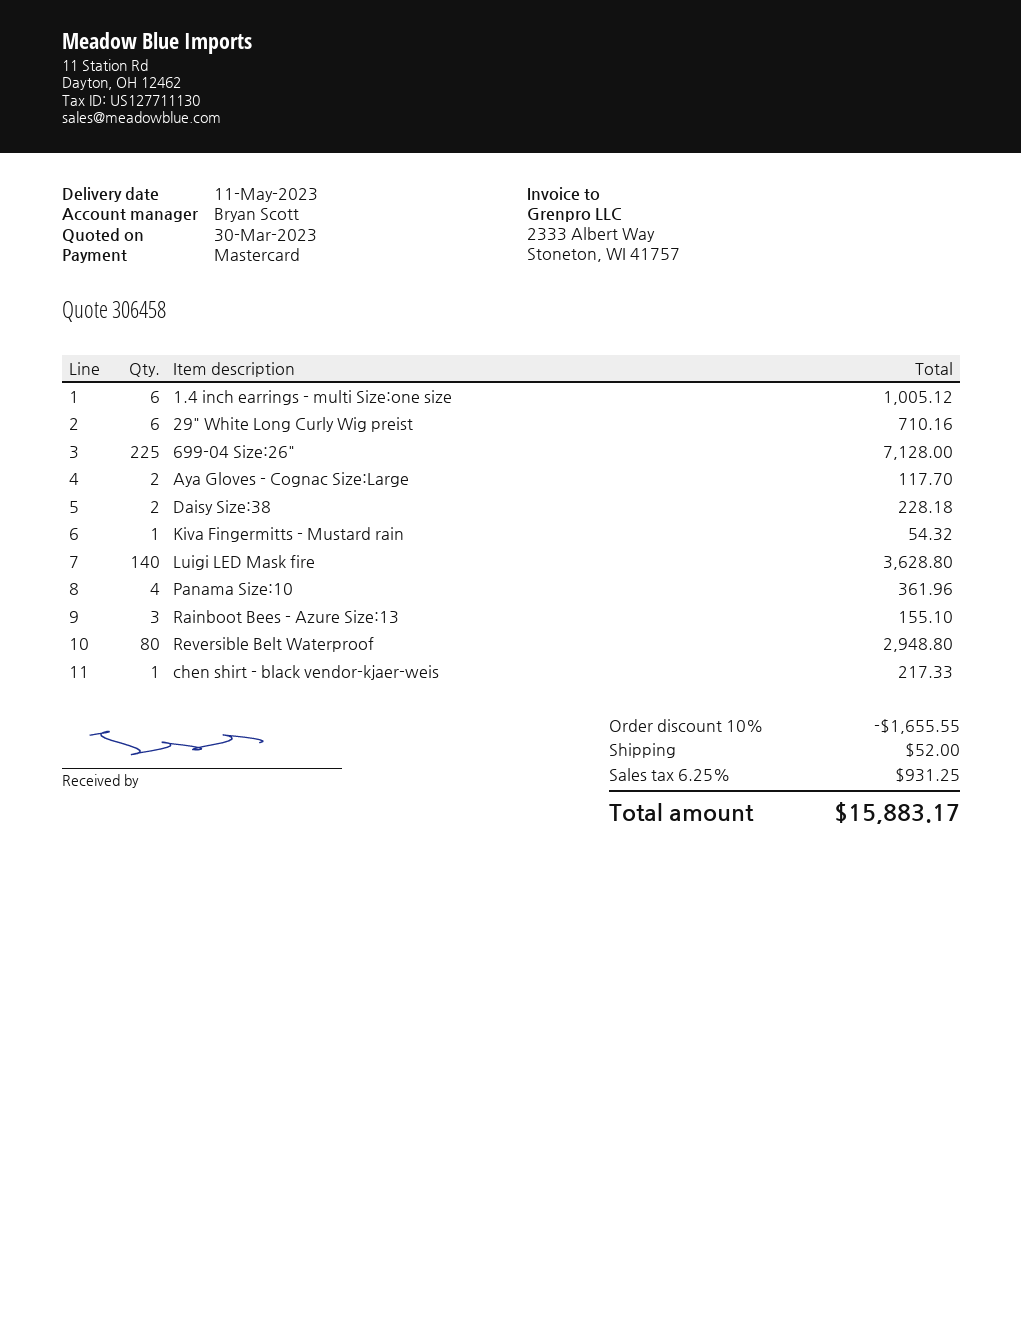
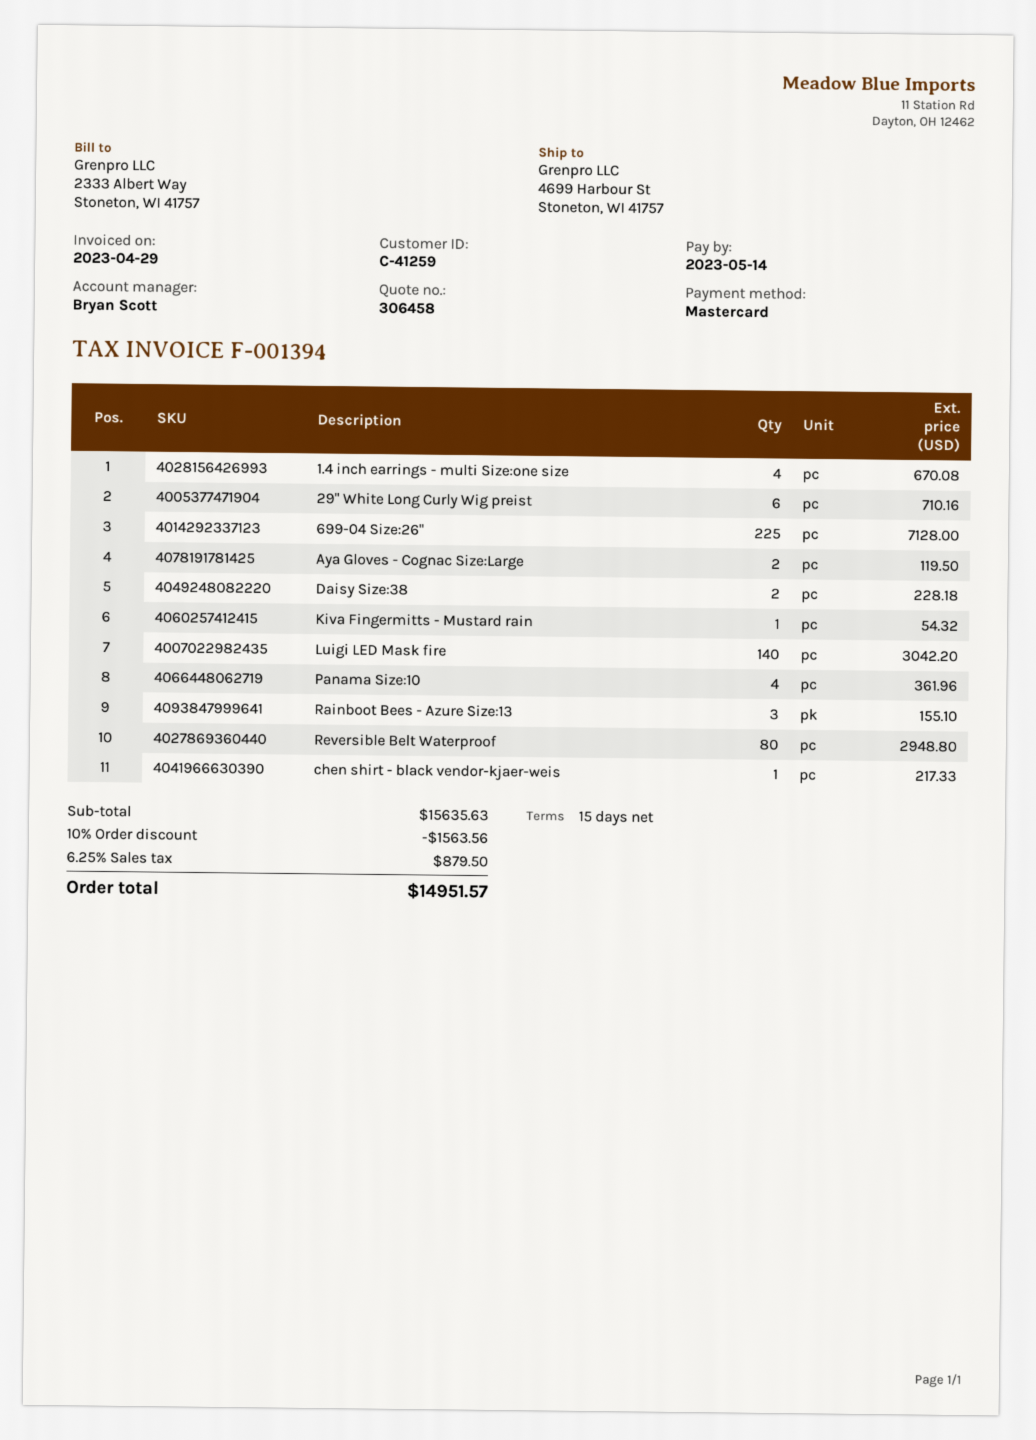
1.4 inch earrings - multi Size:one size: 6 for 1005.12 -> 4 for 670.08
Aya Gloves - Cognac Size:Large: 2 for 117.70 -> 2 for 119.50
Luigi LED Mask fire: 140 for 3628.80 -> 140 for 3042.20
discount: 10% = 1655.55 -> 10% = 1563.56
shipping: 52.00 -> none
tax: 6.25% = 931.25 -> 6.25% = 879.50
total: 15883.17 -> 14951.57

